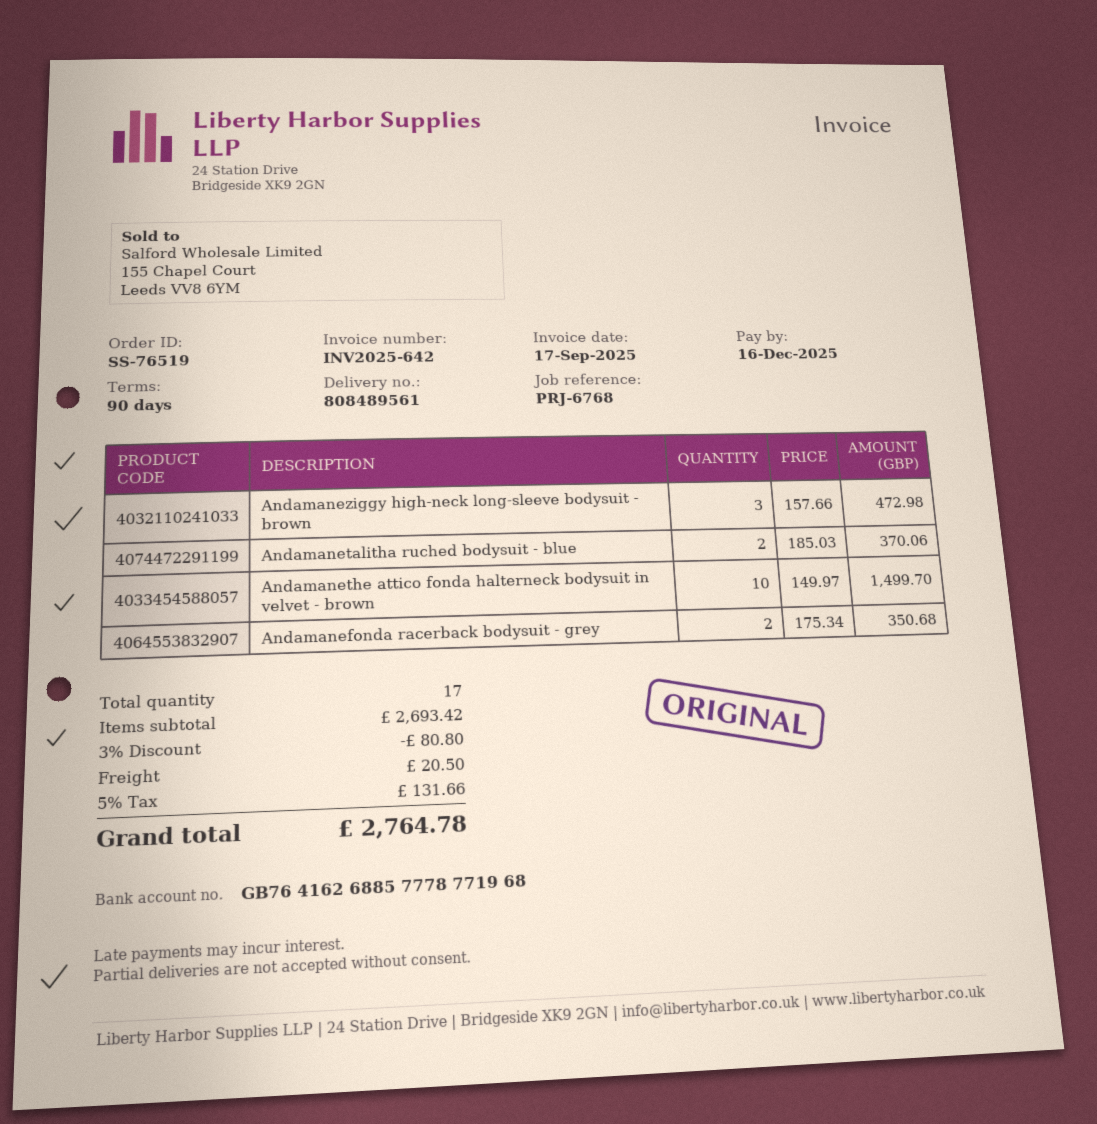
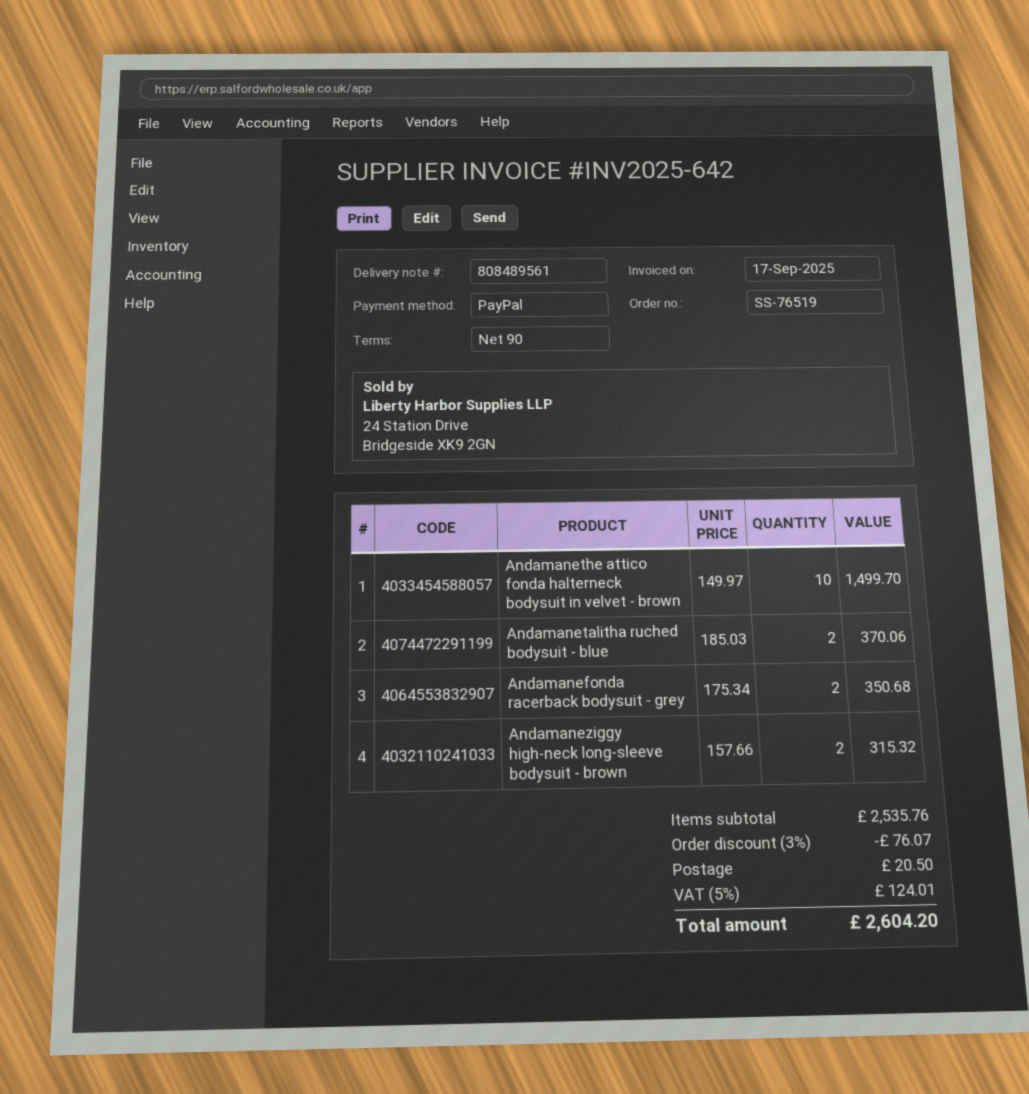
Andamaneziggy high-neck long-sleeve bodysuit - brown: 3 x 157.66 = 472.98 -> 2 x 157.66 = 315.32
subtotal: 2693.42 -> 2535.76
discount: 3% = 80.80 -> 3% = 76.07
tax: 5% = 131.66 -> 5% = 124.01
total: 2764.78 -> 2604.20

